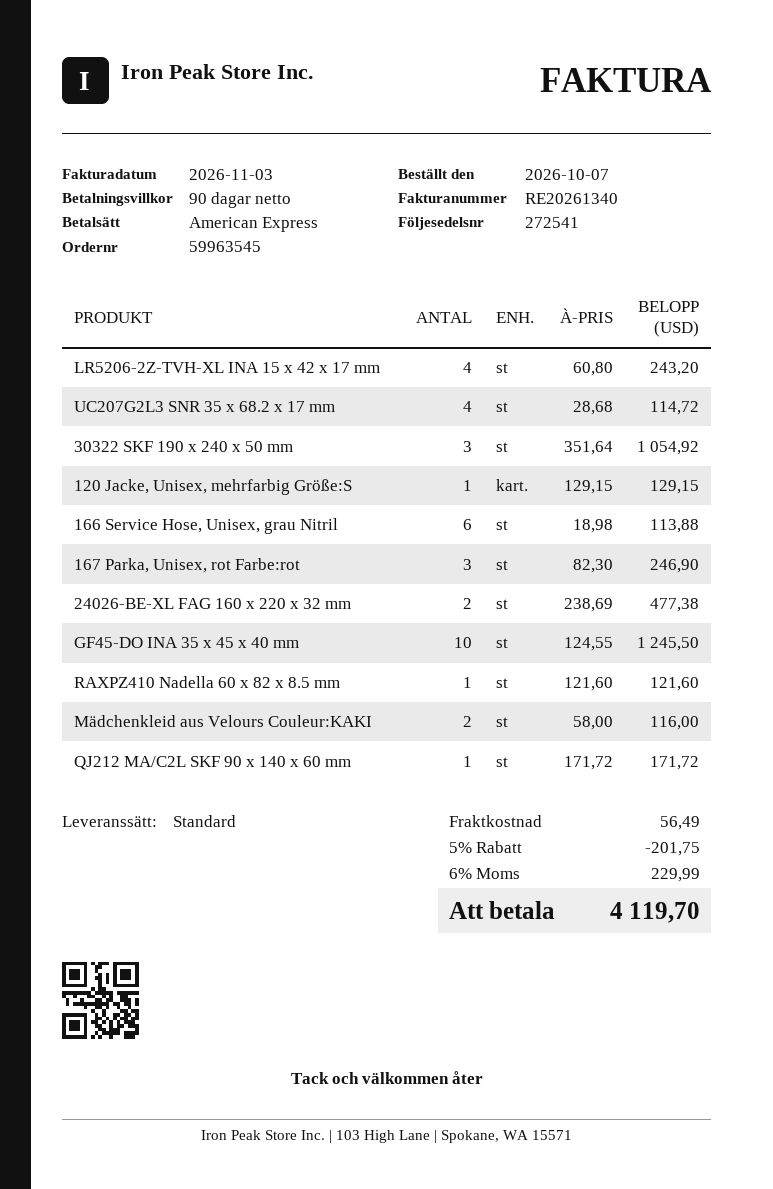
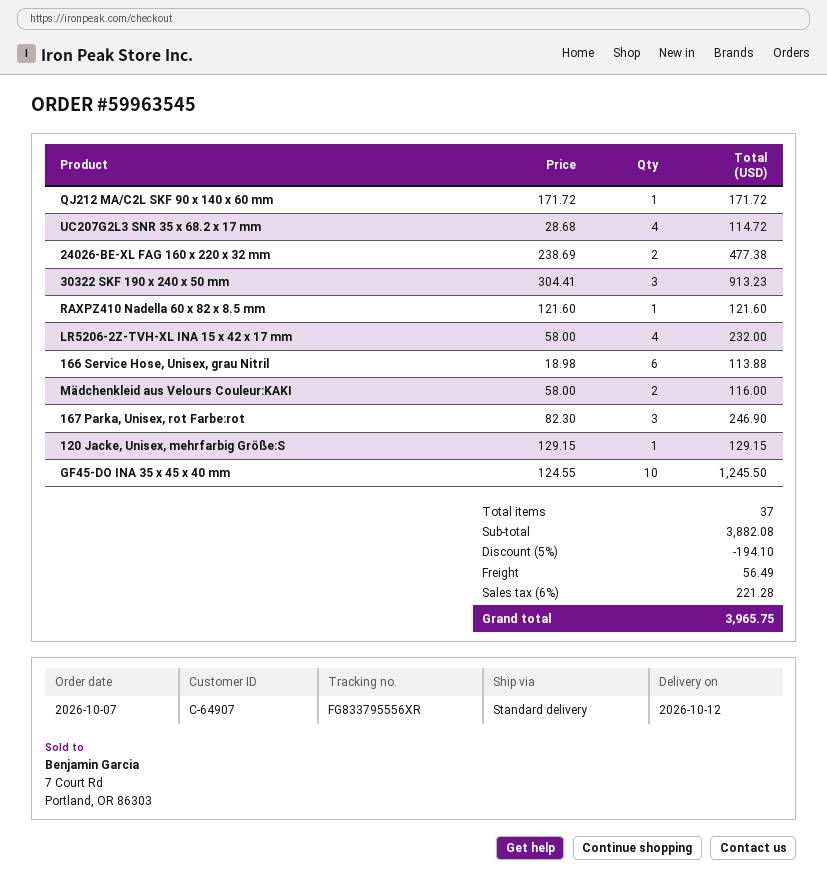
LR5206-2Z-TVH-XL INA 15 x 42 x 17 mm: 4 x 60.80 = 243.20 -> 4 x 58.00 = 232.00
30322 SKF 190 x 240 x 50 mm: 3 x 351.64 = 1054.92 -> 3 x 304.41 = 913.23
discount: 5% = 201.75 -> 5% = 194.10
tax: 6% = 229.99 -> 6% = 221.28
total: 4119.70 -> 3965.75

